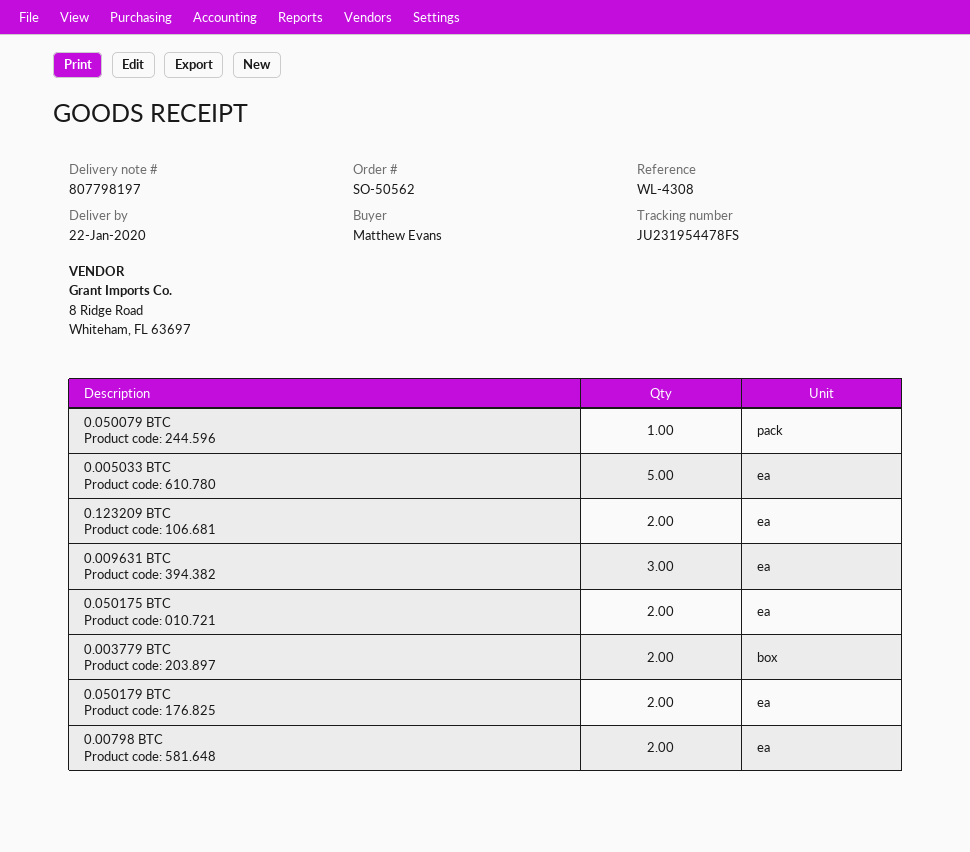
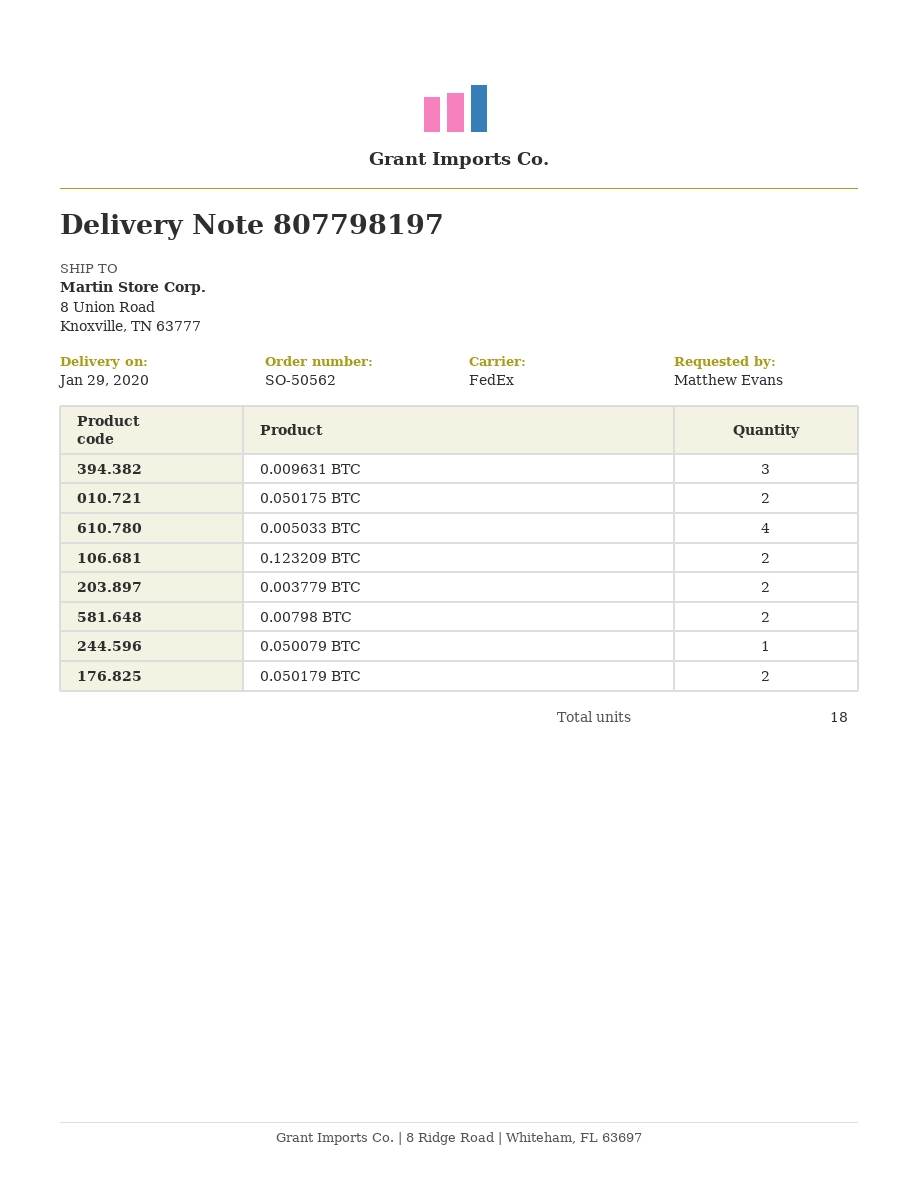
delivery date: 2020-01-22 -> 2020-01-29
0.005033 BTC: 5 -> 4

